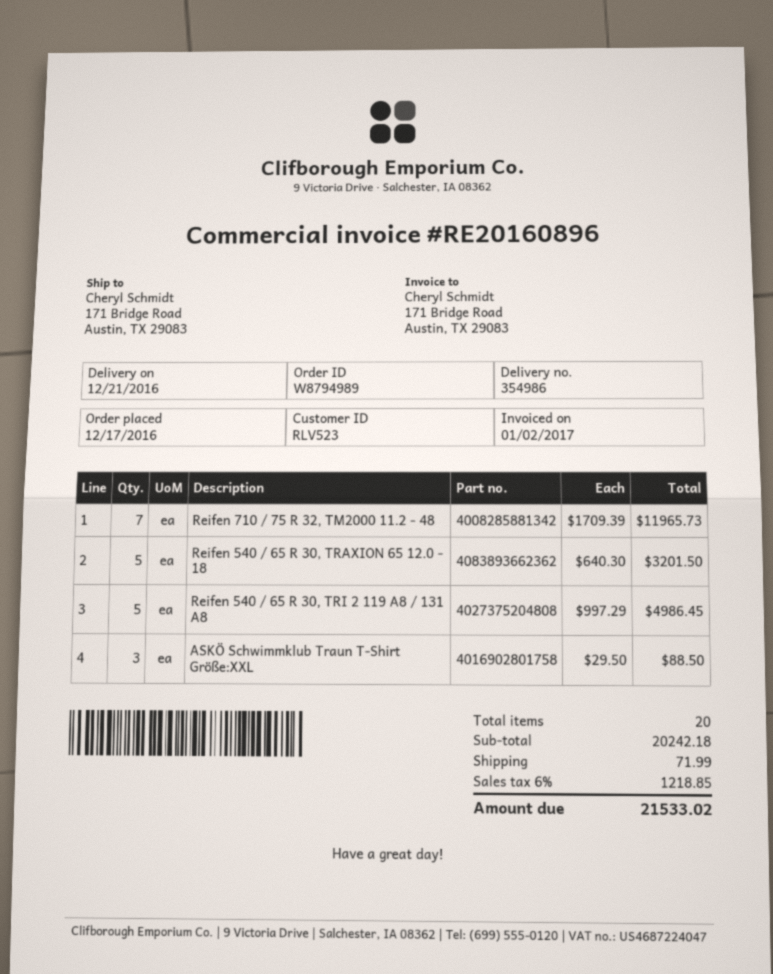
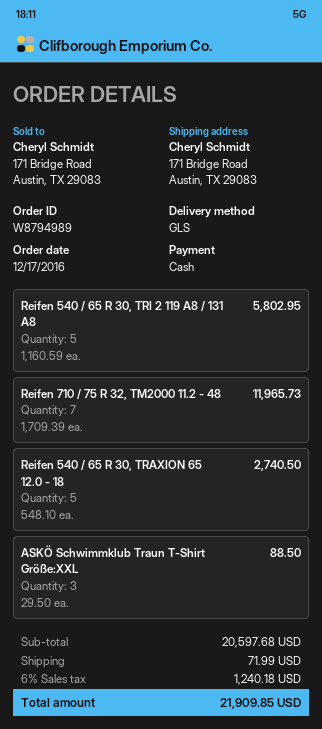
Reifen 540 / 65 R 30, TRAXION 65 12.0 - 18: 5 x 640.30 = 3201.50 -> 5 x 548.10 = 2740.50
Reifen 540 / 65 R 30, TRI 2 119 A8 / 131 A8: 5 x 997.29 = 4986.45 -> 5 x 1160.59 = 5802.95
subtotal: 20242.18 -> 20597.68
tax: 6% = 1218.85 -> 6% = 1240.18
total: 21533.02 -> 21909.85

